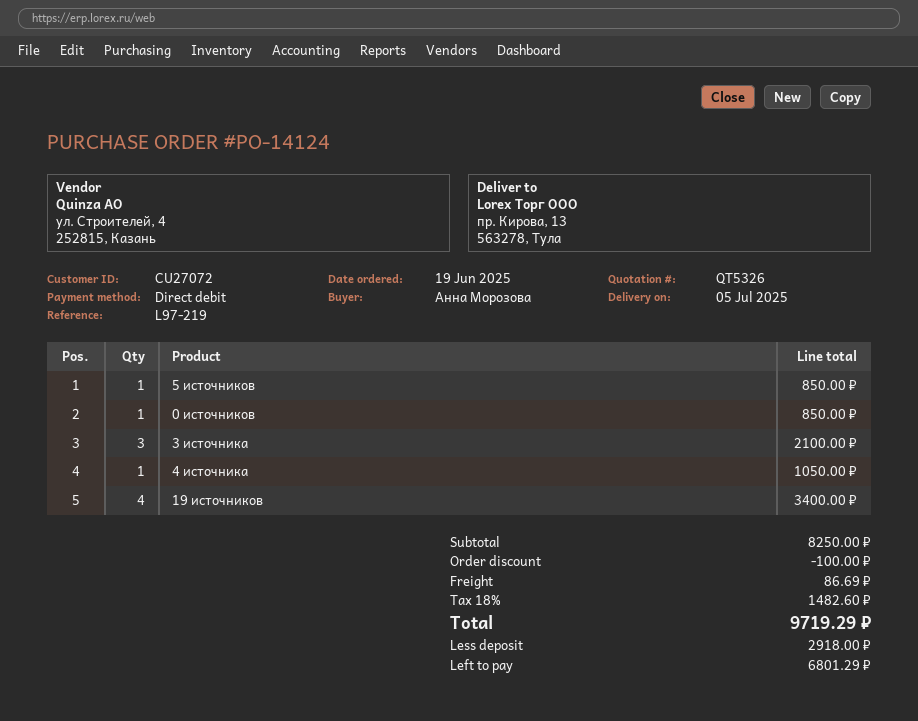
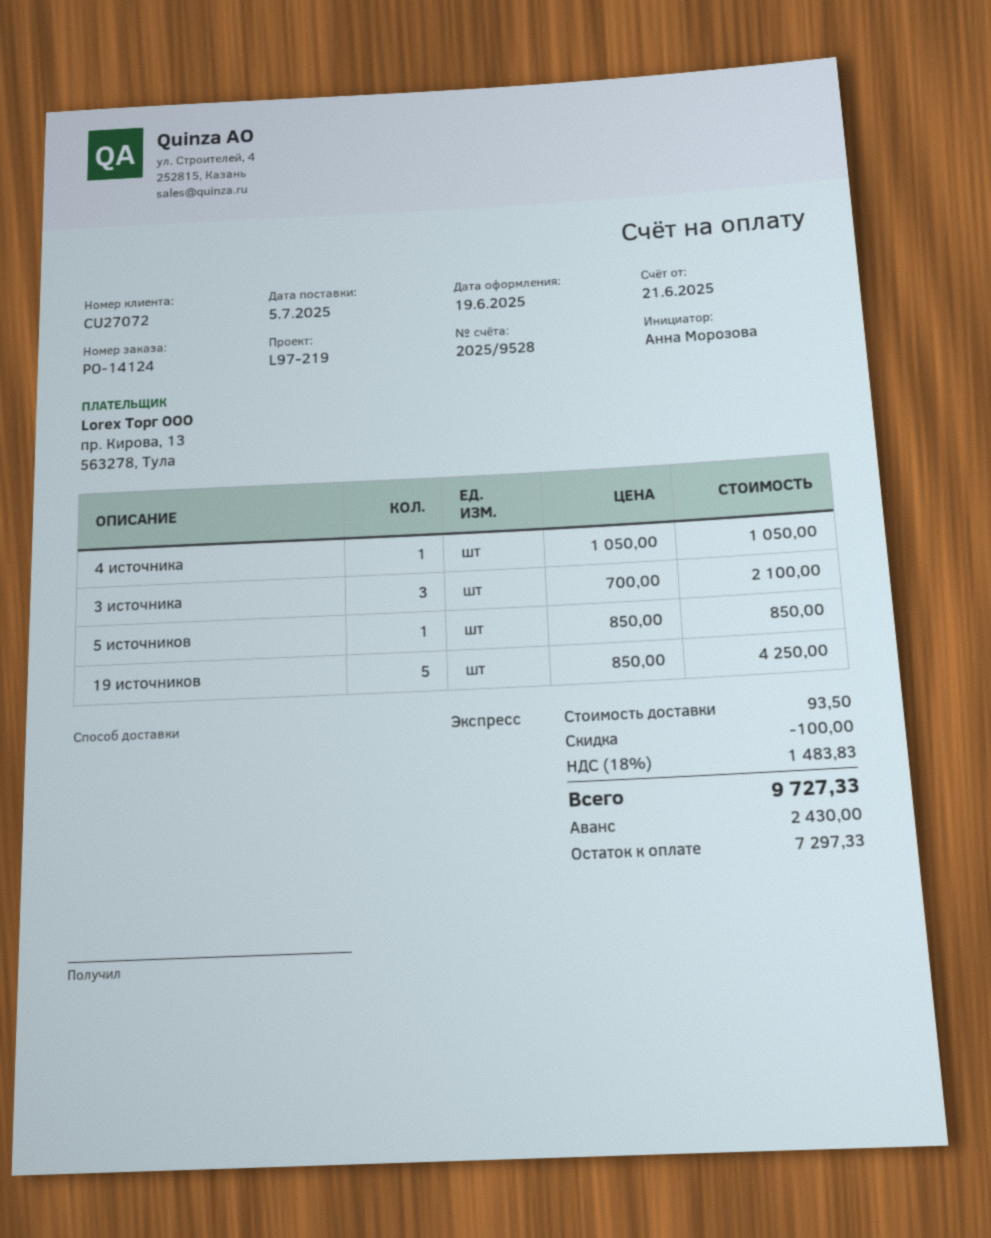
0 источников: 1 for 850.00 -> none
19 источников: 4 for 3400.00 -> 5 for 4250.00
shipping: 86.69 -> 93.50
tax: 18% = 1482.60 -> 18% = 1483.83
total: 9719.29 -> 9727.33
deposit: 2918.00 -> 2430.00
balance: 6801.29 -> 7297.33

